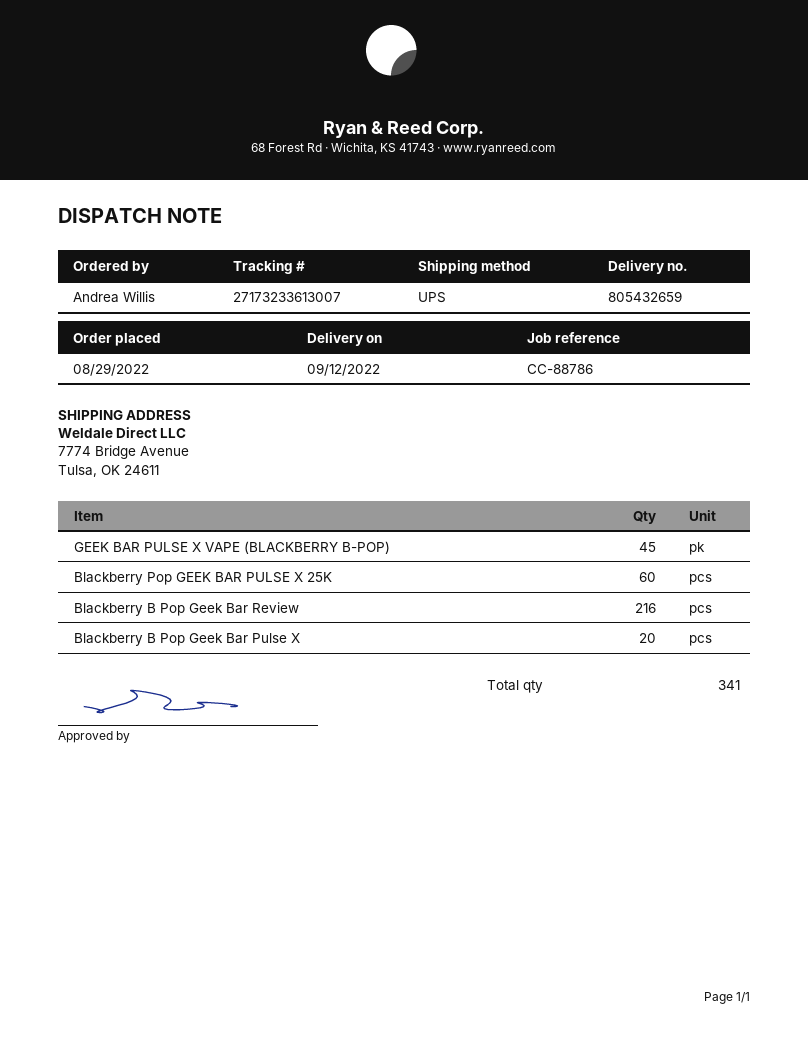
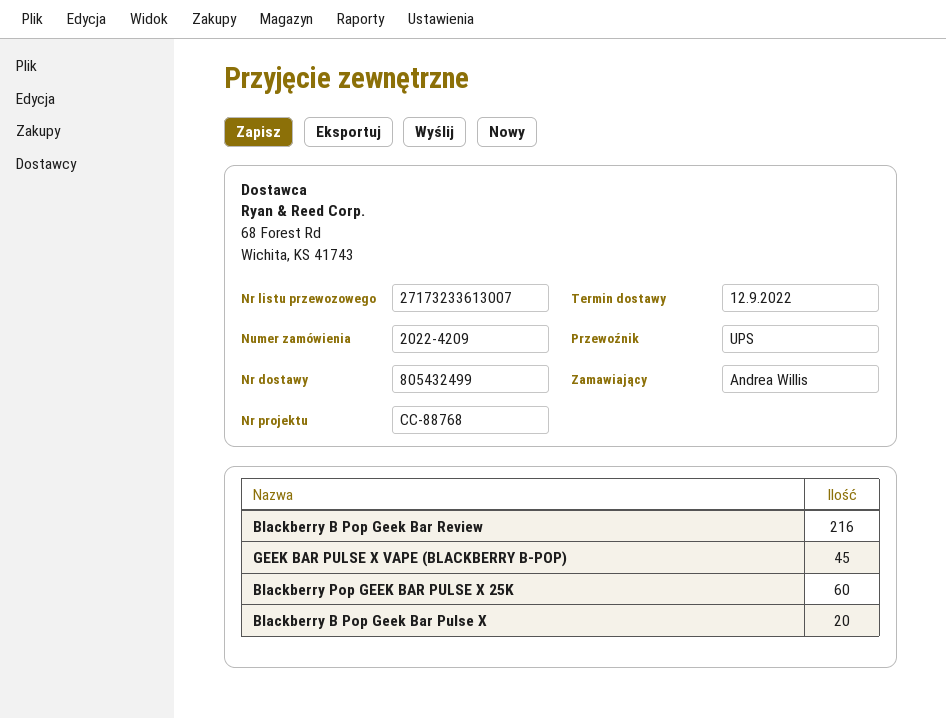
delivery note number: 805432659 -> 805432499
reference: CC-88786 -> CC-88768

